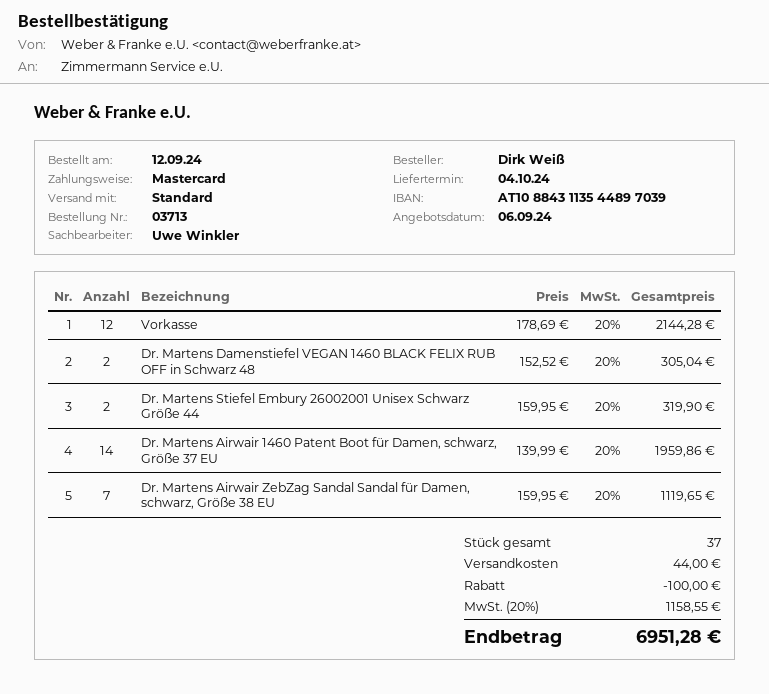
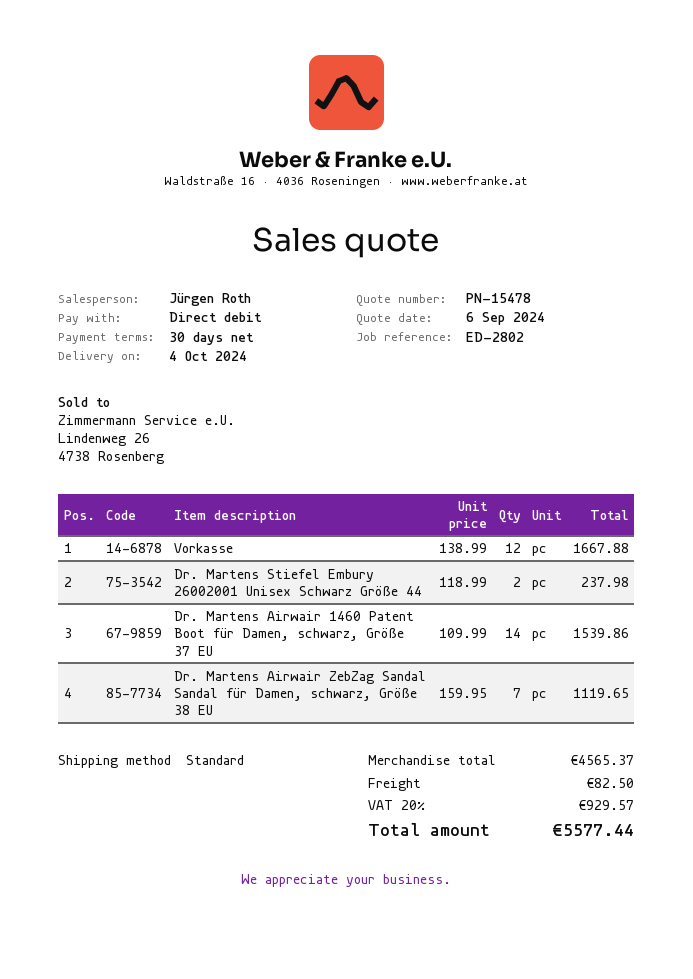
sales rep: Uwe Winkler -> Jürgen Roth
payment method: Mastercard -> direct debit
Vorkasse: 12 x 178.69 = 2144.28 -> 12 x 138.99 = 1667.88
Dr. Martens Damenstiefel VEGAN 1460 BLACK FELIX RUB OFF in Schwarz 48: 2 x 152.52 = 305.04 -> none
Dr. Martens Stiefel Embury 26002001 Unisex Schwarz Größe 44: 2 x 159.95 = 319.90 -> 2 x 118.99 = 237.98
Dr. Martens Airwair 1460 Patent Boot für Damen, schwarz, Größe 37 EU: 14 x 139.99 = 1959.86 -> 14 x 109.99 = 1539.86
discount: 100.00 -> none
shipping: 44.00 -> 82.50
tax: 20% = 1158.55 -> 20% = 929.57
total: 6951.28 -> 5577.44

